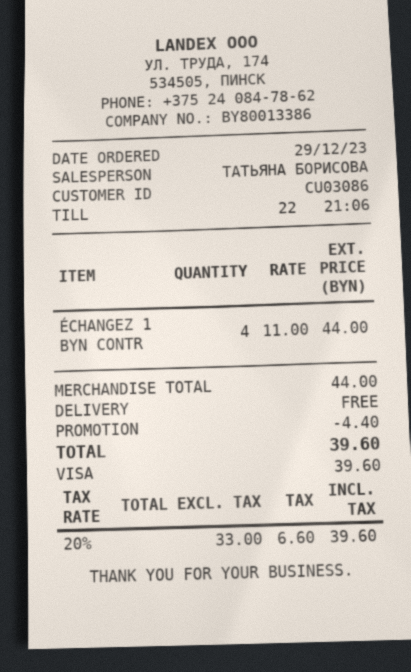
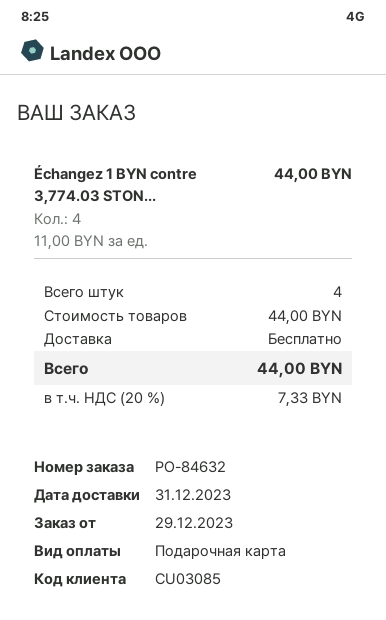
customer number: CU03086 -> CU03085
payment method: Visa -> gift card
discount: 4.40 -> none
tax: 20% = 6.60 -> 20% = 7.33
total: 39.60 -> 44.00

